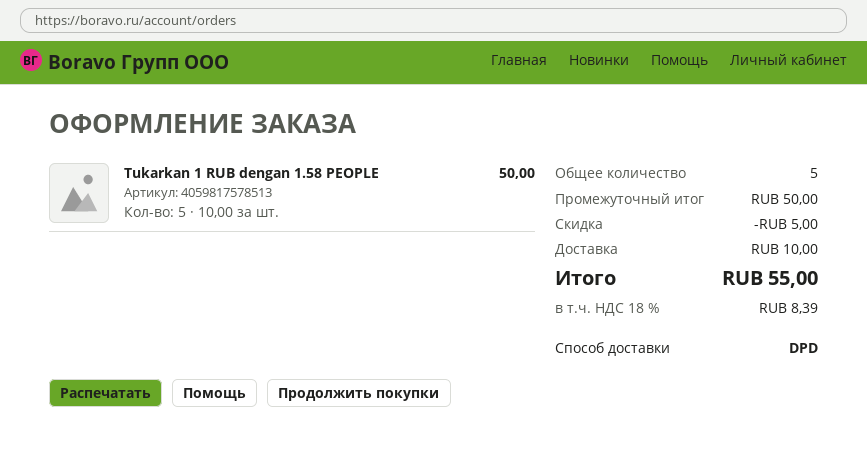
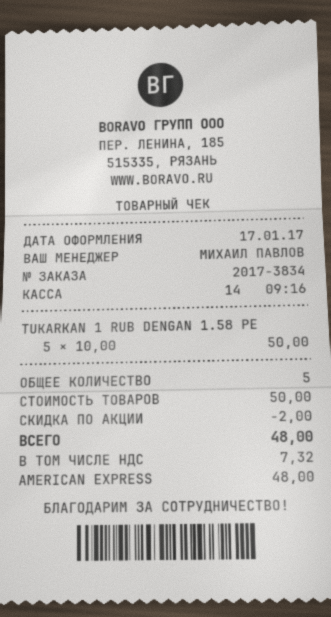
discount: 5.00 -> 2.00
shipping: 10.00 -> none
tax: 8.39 -> 7.32
total: 55.00 -> 48.00

